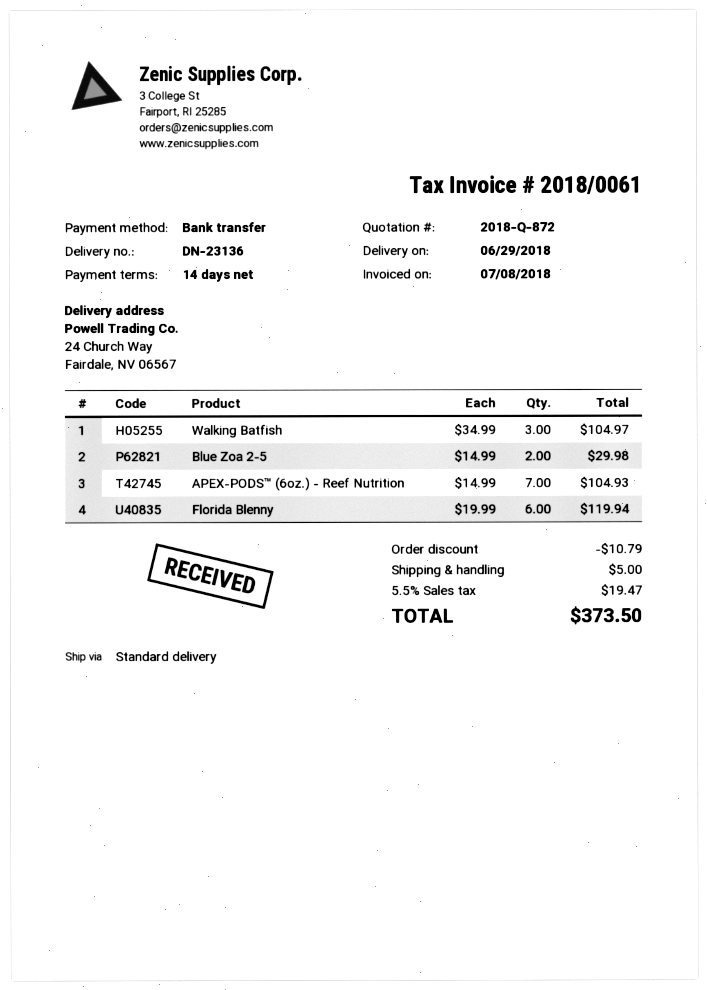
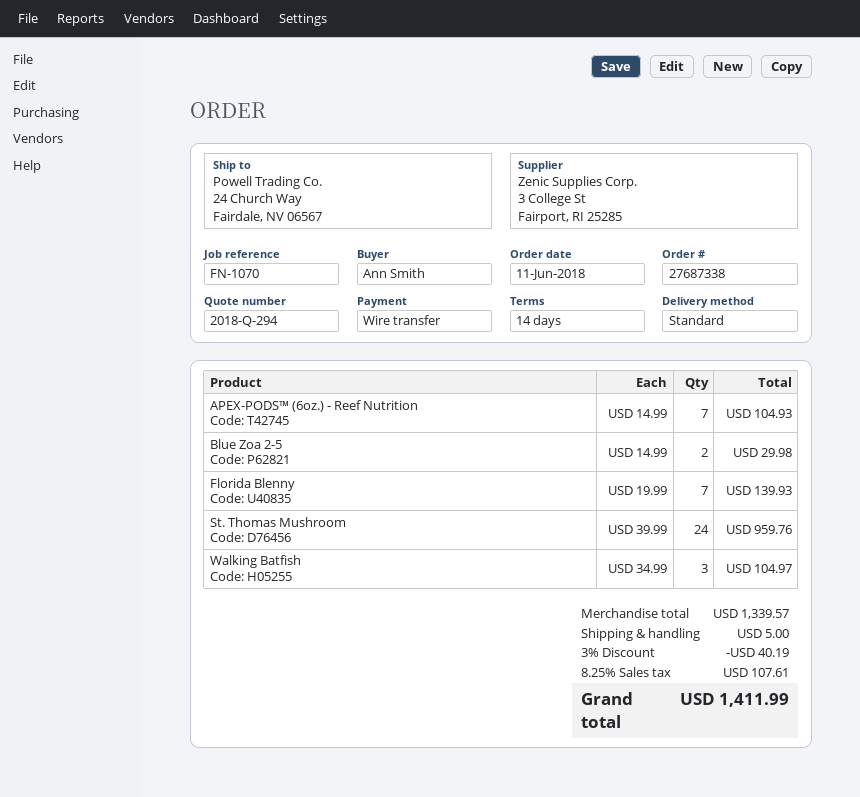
quote number: 2018-Q-872 -> 2018-Q-294
Florida Blenny: 6 x 19.99 = 119.94 -> 7 x 19.99 = 139.93
St. Thomas Mushroom: none -> 24 x 39.99 = 959.76
discount: 10.79 -> 40.19
tax: 5.5% = 19.47 -> 8.25% = 107.61
total: 373.50 -> 1411.99

